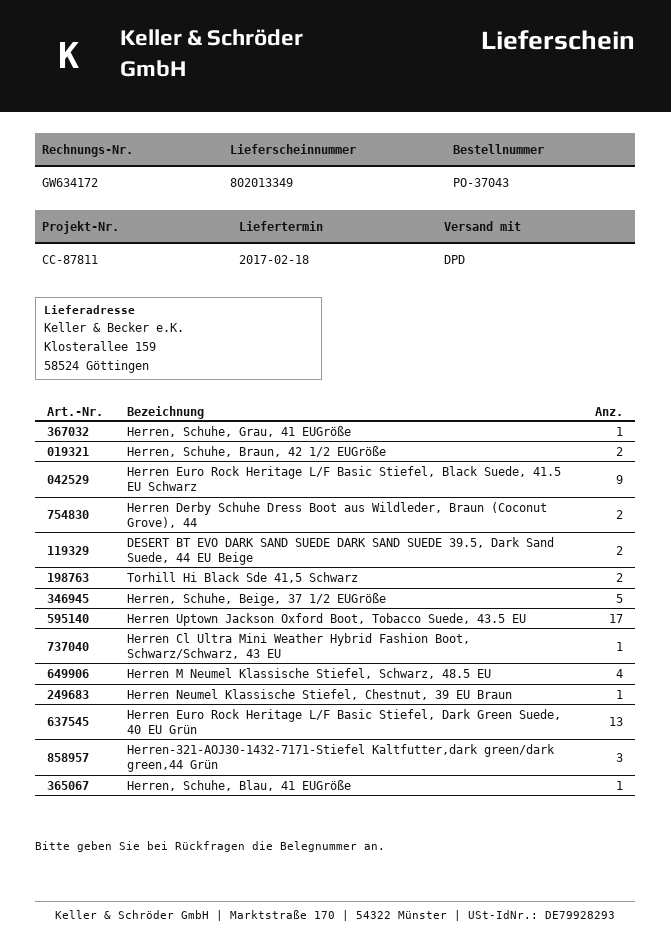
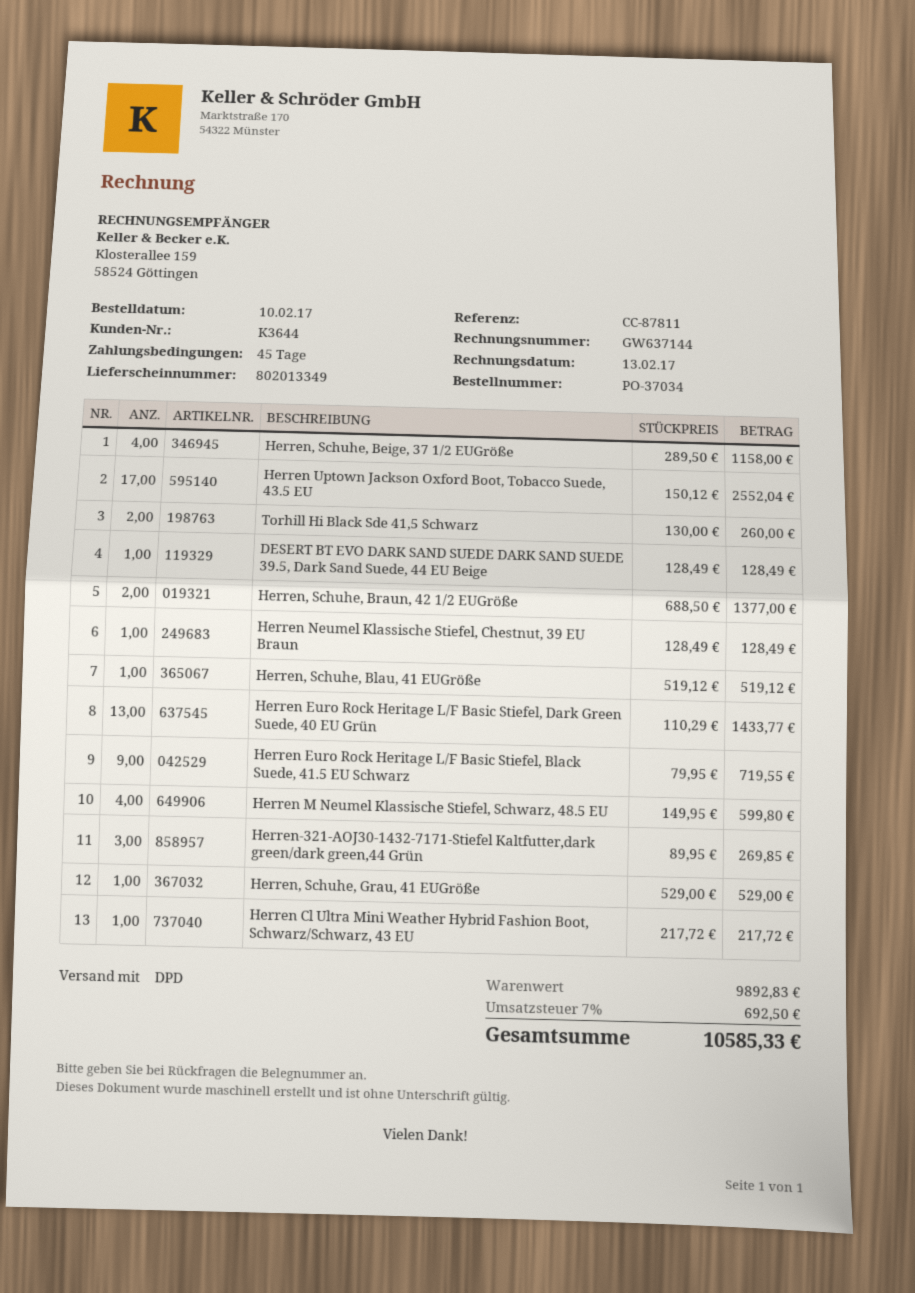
order number: PO-37043 -> PO-37034
invoice number: GW634172 -> GW637144
Herren Derby Schuhe Dress Boot aus Wildleder, Braun (Coconut Grove), 44: 2 -> none
DESERT BT EVO DARK SAND SUEDE DARK SAND SUEDE 39.5, Dark Sand Suede, 44 EU Beige: 2 -> 1
Herren, Schuhe, Beige, 37 1/2 EUGröße: 5 -> 4

